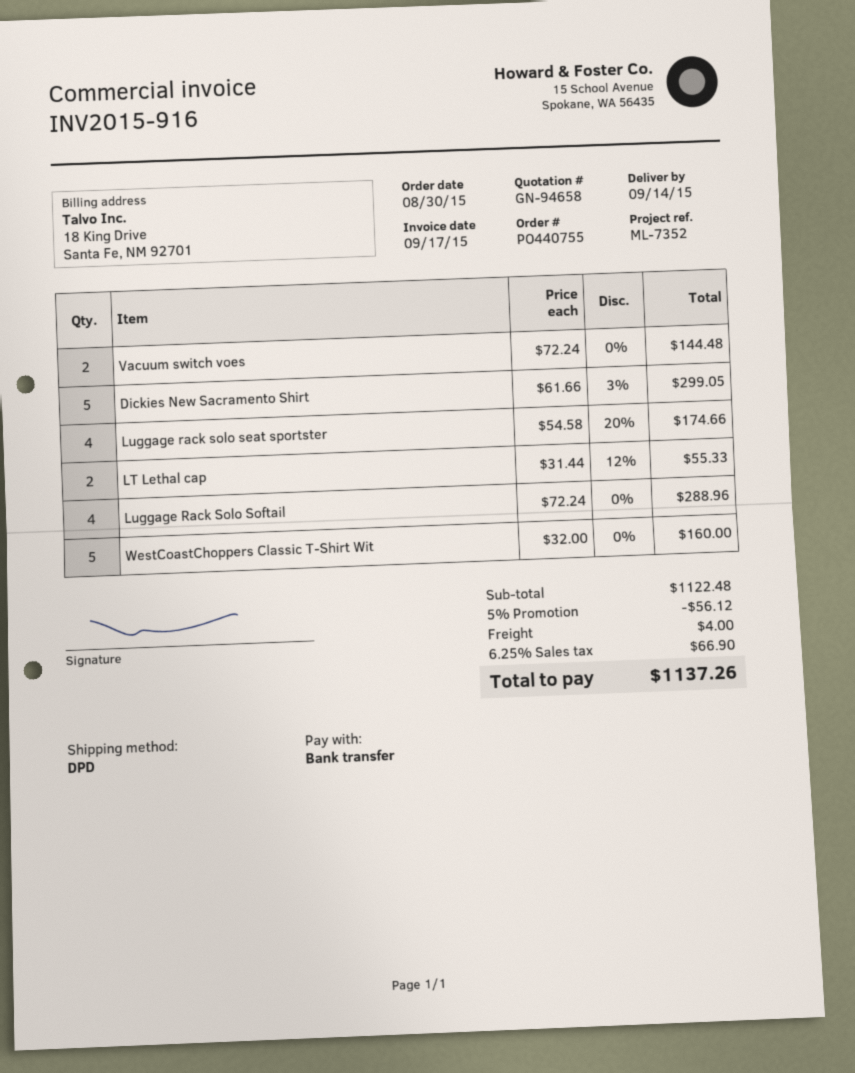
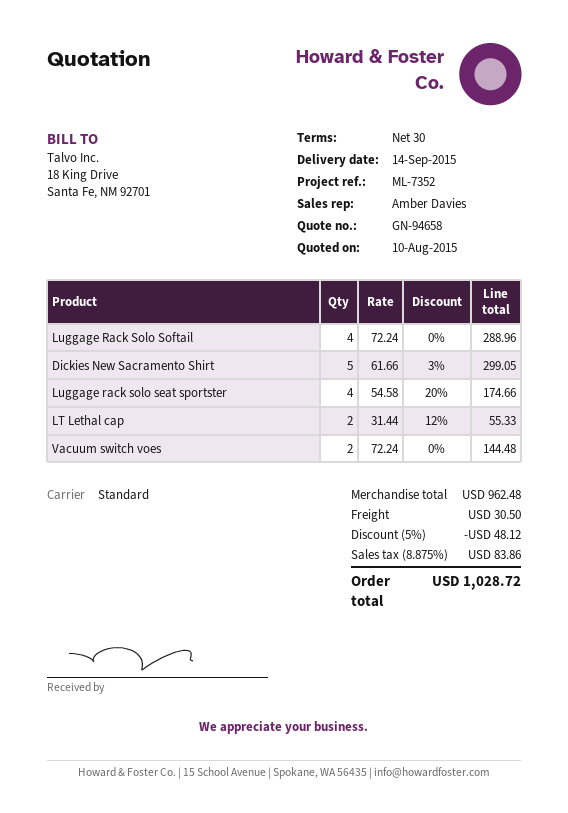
shipping method: DPD -> standard
WestCoastChoppers Classic T-Shirt Wit: 5 x 32.00 = 160.00 -> none
subtotal: 1122.48 -> 962.48
discount: 5% = 56.12 -> 5% = 48.12
shipping: 4.00 -> 30.50
tax: 6.25% = 66.90 -> 8.875% = 83.86
total: 1137.26 -> 1028.72

